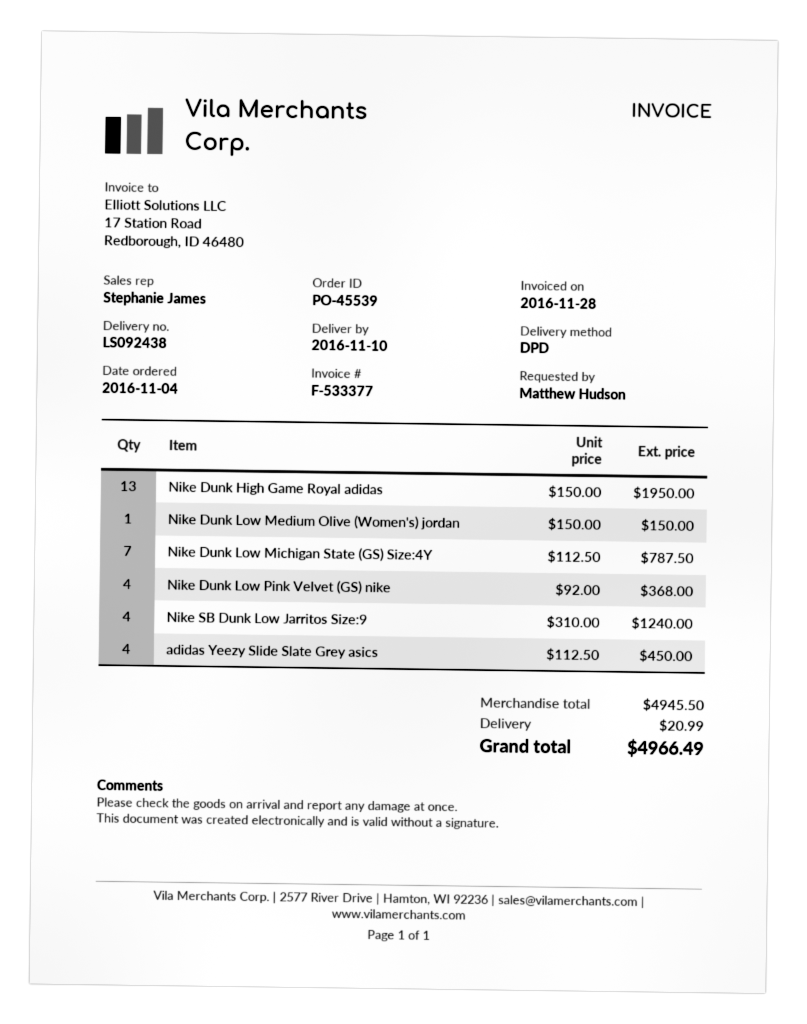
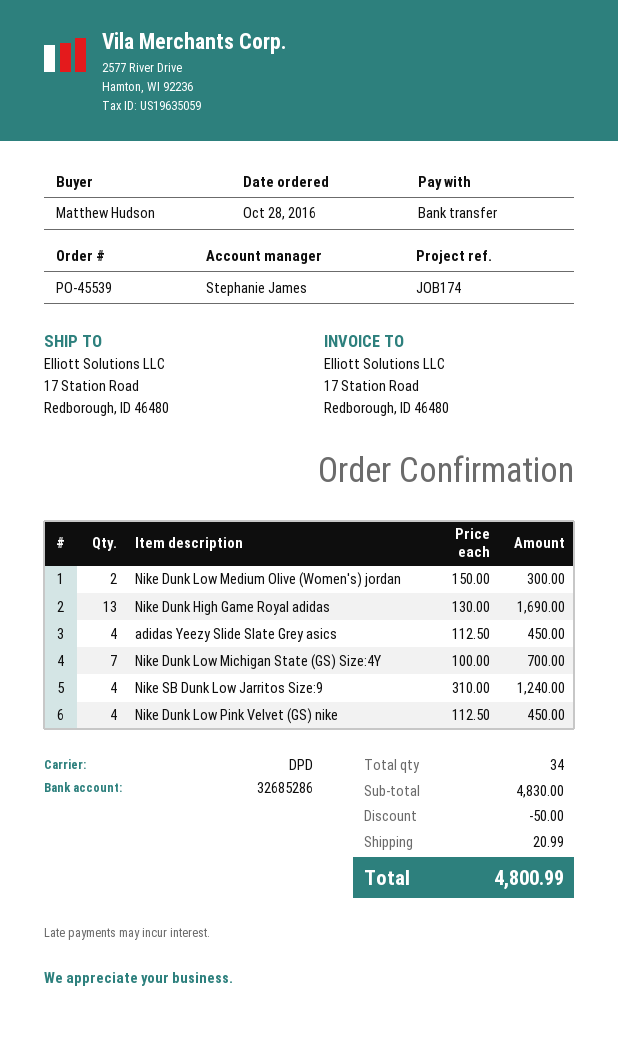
order date: 2016-11-04 -> 2016-10-28
Nike Dunk High Game Royal adidas: 13 x 150.00 = 1950.00 -> 13 x 130.00 = 1690.00
Nike Dunk Low Medium Olive (Women's) jordan: 1 x 150.00 = 150.00 -> 2 x 150.00 = 300.00
Nike Dunk Low Michigan State (GS) Size:4Y: 7 x 112.50 = 787.50 -> 7 x 100.00 = 700.00
Nike Dunk Low Pink Velvet (GS) nike: 4 x 92.00 = 368.00 -> 4 x 112.50 = 450.00
subtotal: 4945.50 -> 4830.00
discount: none -> 50.00
total: 4966.49 -> 4800.99

